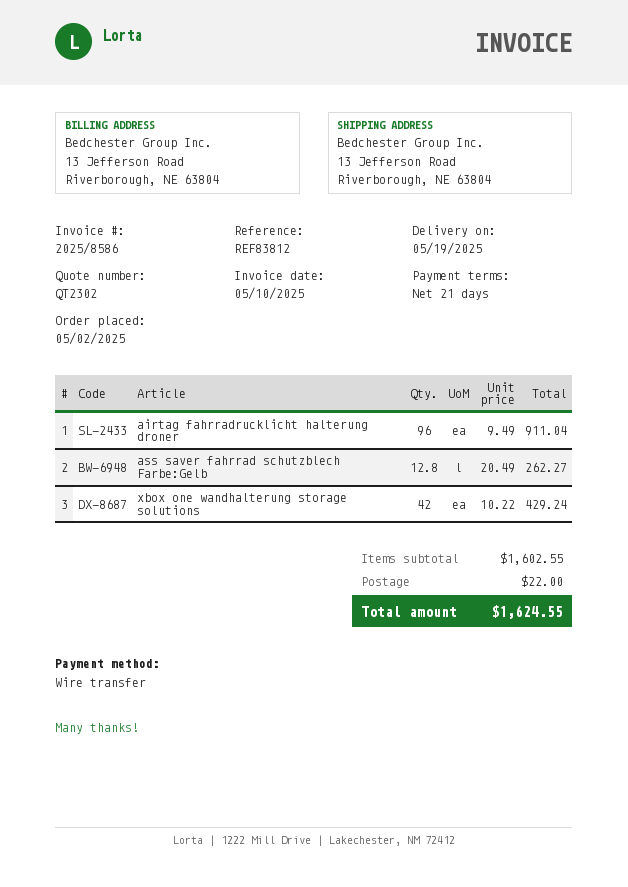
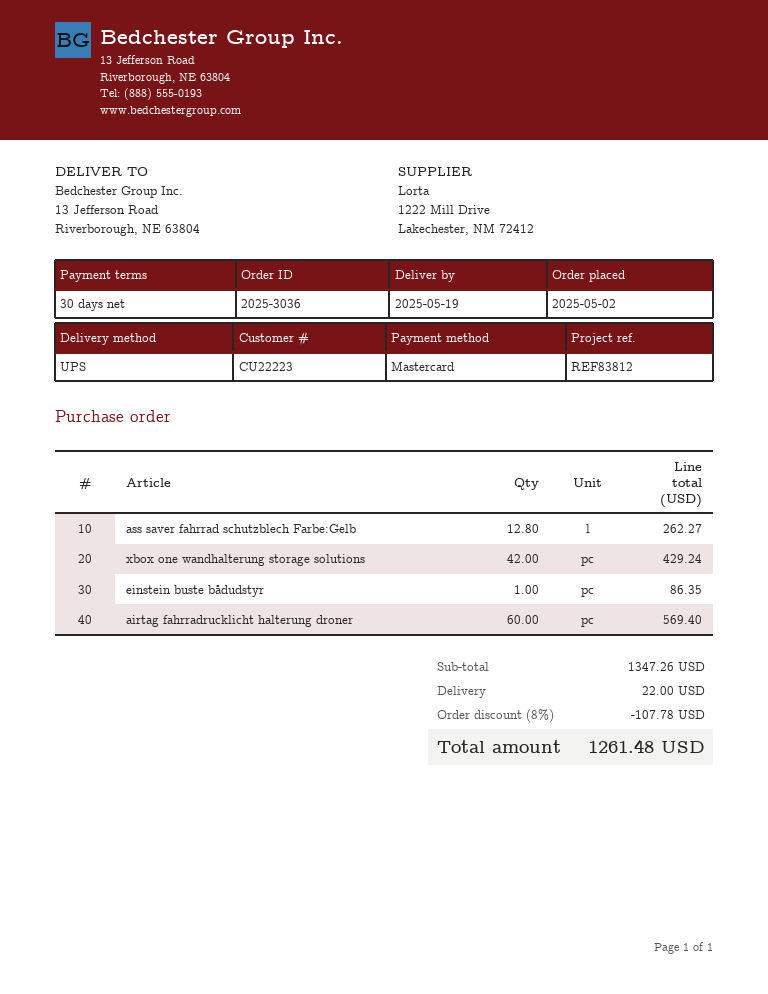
payment terms: 21 days -> 30 days
payment method: bank transfer -> Mastercard
airtag fahrradrucklicht halterung droner: 96 for 911.04 -> 60 for 569.40
einstein buste bådudstyr: none -> 1 for 86.35
subtotal: 1602.55 -> 1347.26
discount: none -> 8% = 107.78
total: 1624.55 -> 1261.48

